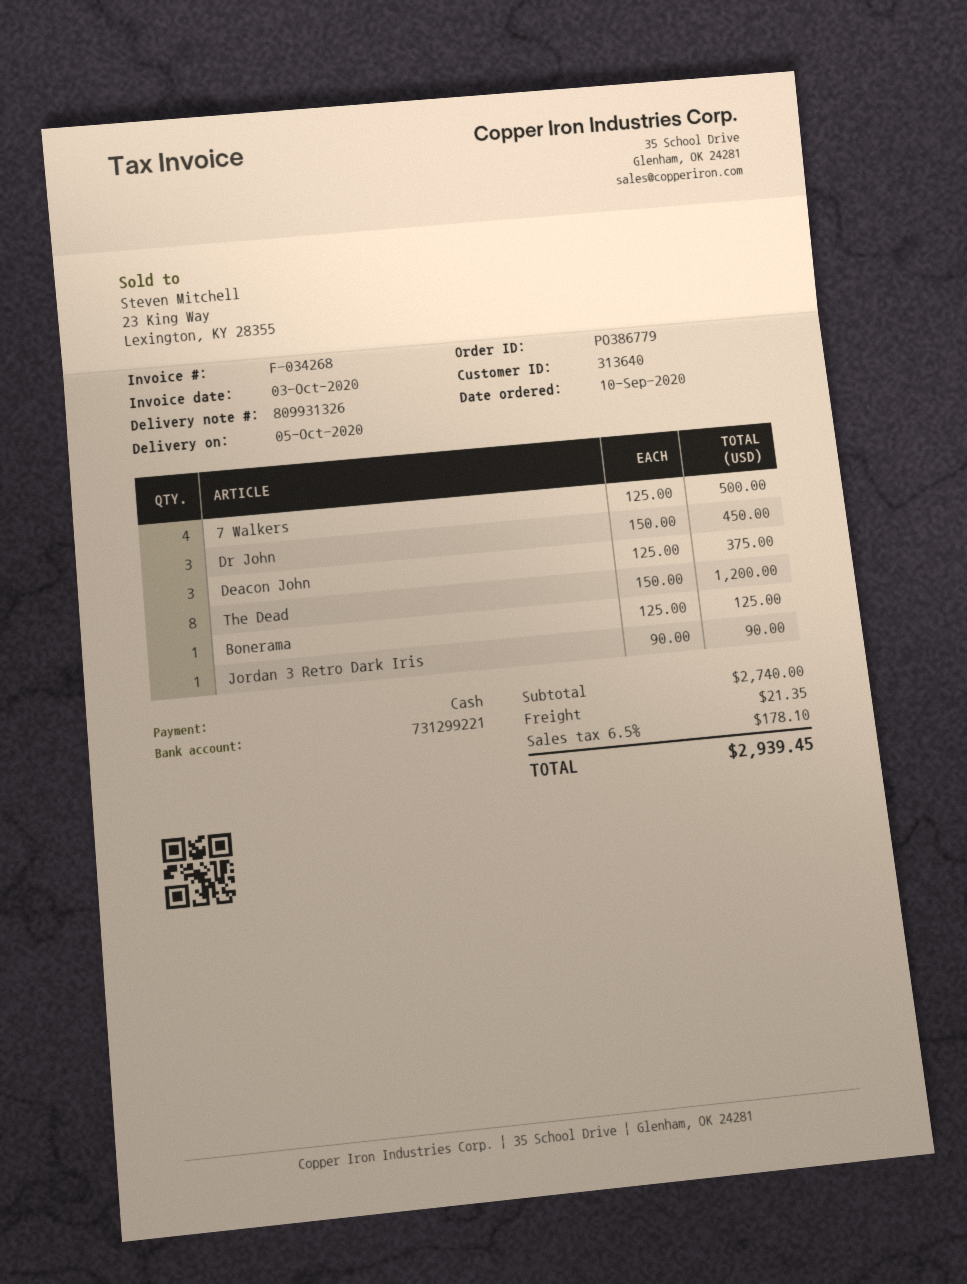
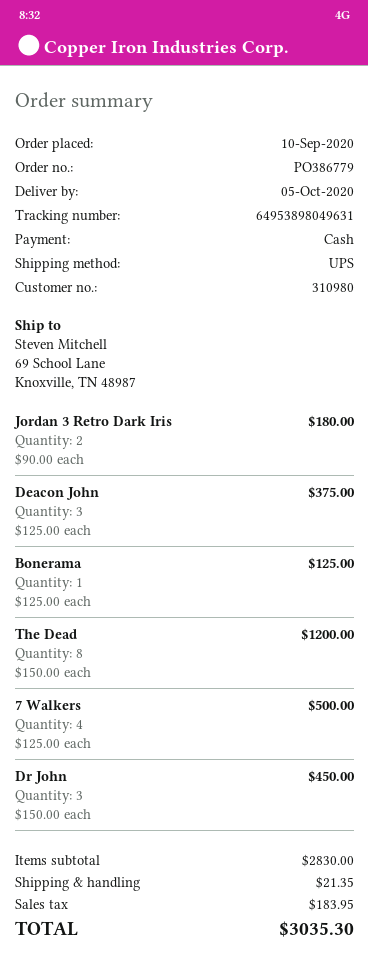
customer number: 313640 -> 310980
Jordan 3 Retro Dark Iris: 1 x 90.00 = 90.00 -> 2 x 90.00 = 180.00
subtotal: 2740.00 -> 2830.00
tax: 178.10 -> 183.95
total: 2939.45 -> 3035.30

